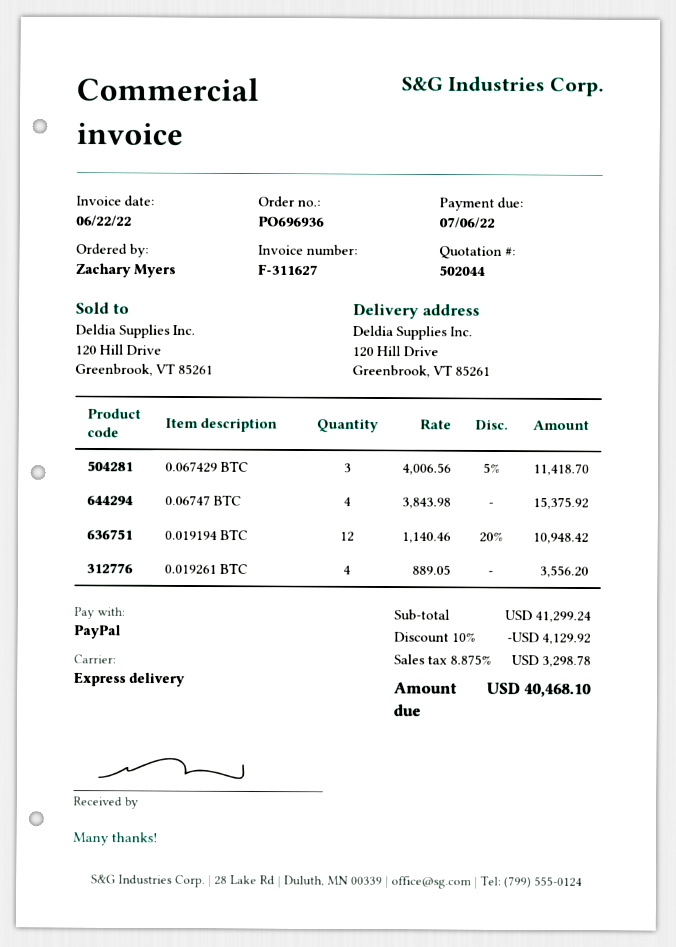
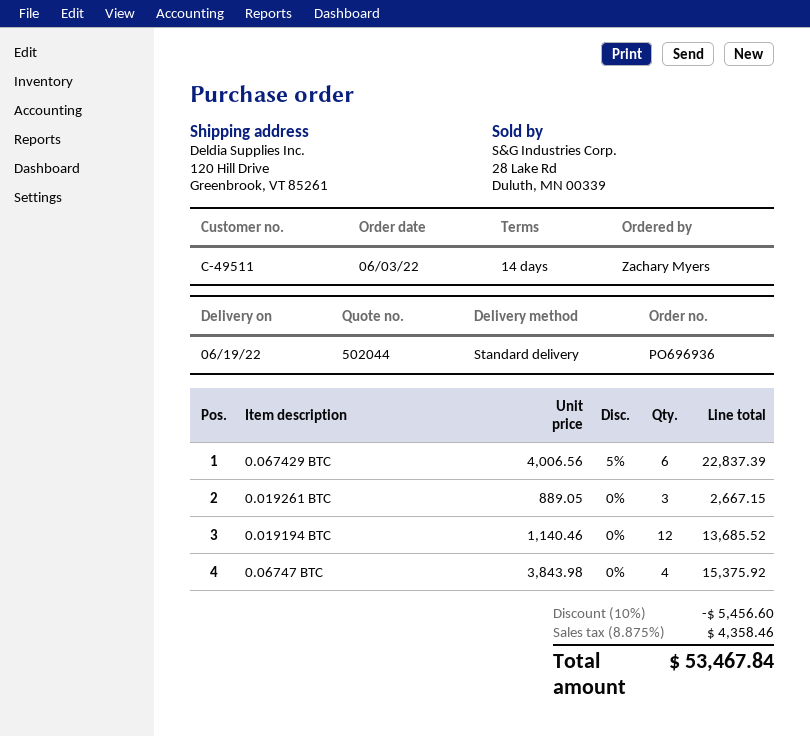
shipping method: express -> standard
0.067429 BTC: 3 x 4006.56 - 5% = 11418.70 -> 6 x 4006.56 - 5% = 22837.39
0.019194 BTC: 12 x 1140.46 - 20% = 10948.42 -> 12 x 1140.46 = 13685.52
0.019261 BTC: 4 x 889.05 = 3556.20 -> 3 x 889.05 = 2667.15
discount: 10% = 4129.92 -> 10% = 5456.60
tax: 8.875% = 3298.78 -> 8.875% = 4358.46
total: 40468.10 -> 53467.84

